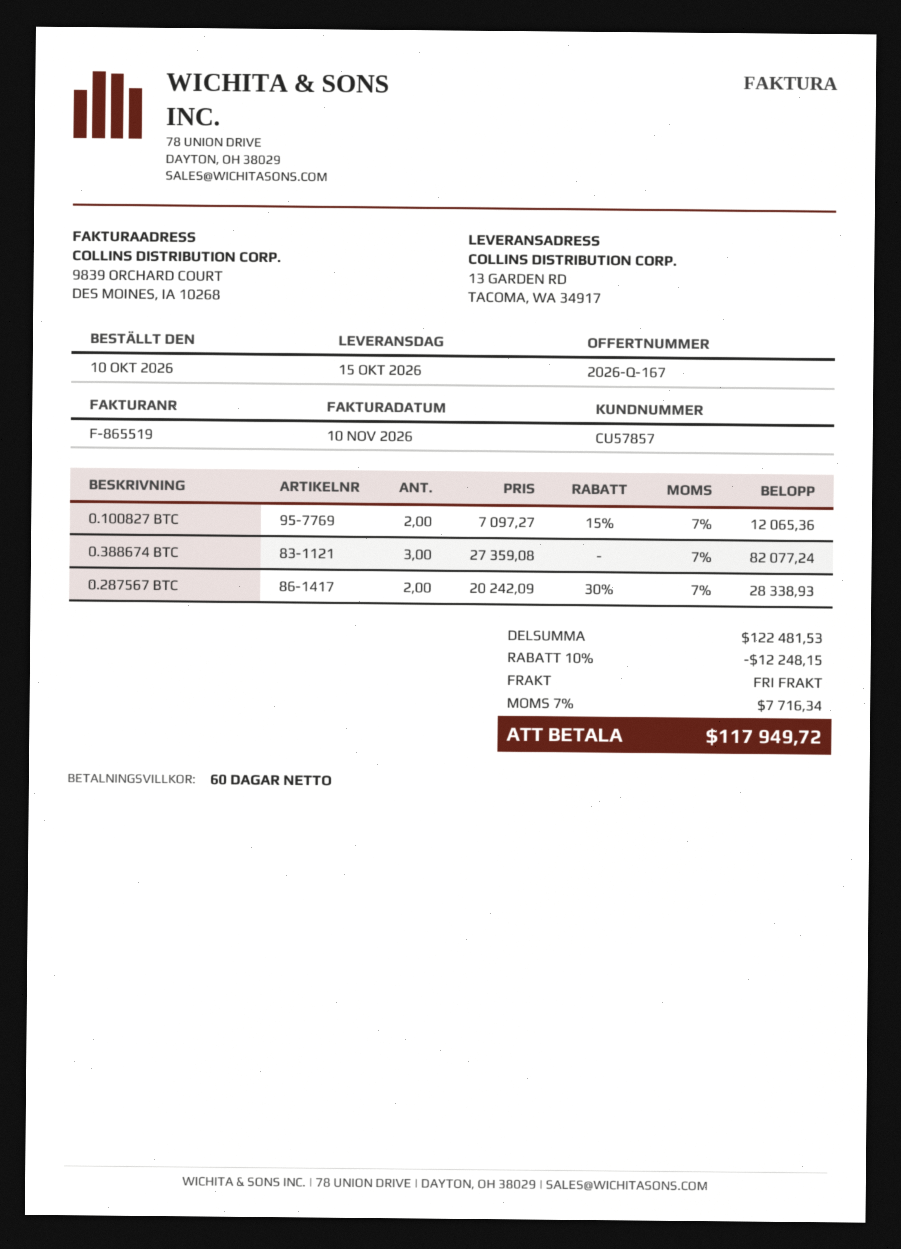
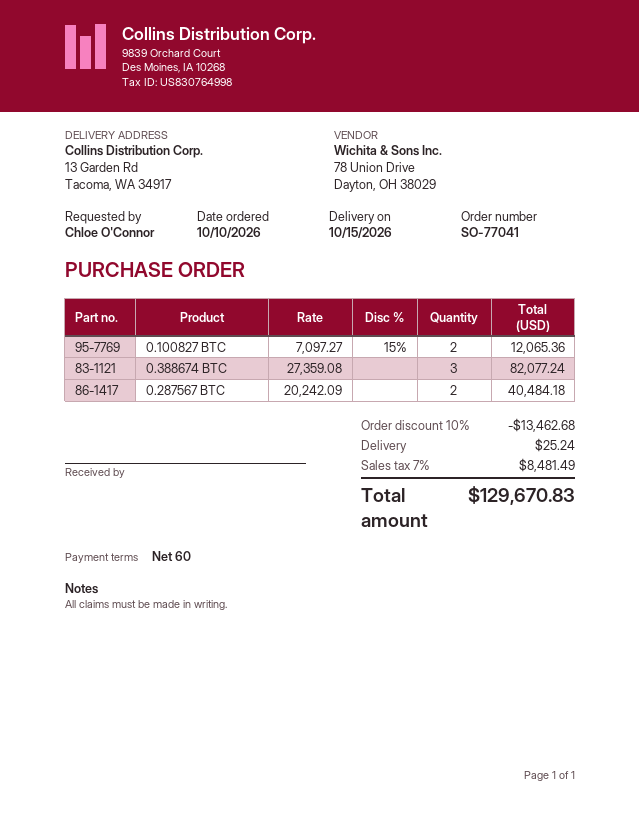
0.287567 BTC: 2 x 20242.09 - 30% = 28338.93 -> 2 x 20242.09 = 40484.18
discount: 10% = 12248.15 -> 10% = 13462.68
shipping: 0.00 -> 25.24
tax: 7% = 7716.34 -> 7% = 8481.49
total: 117949.72 -> 129670.83

